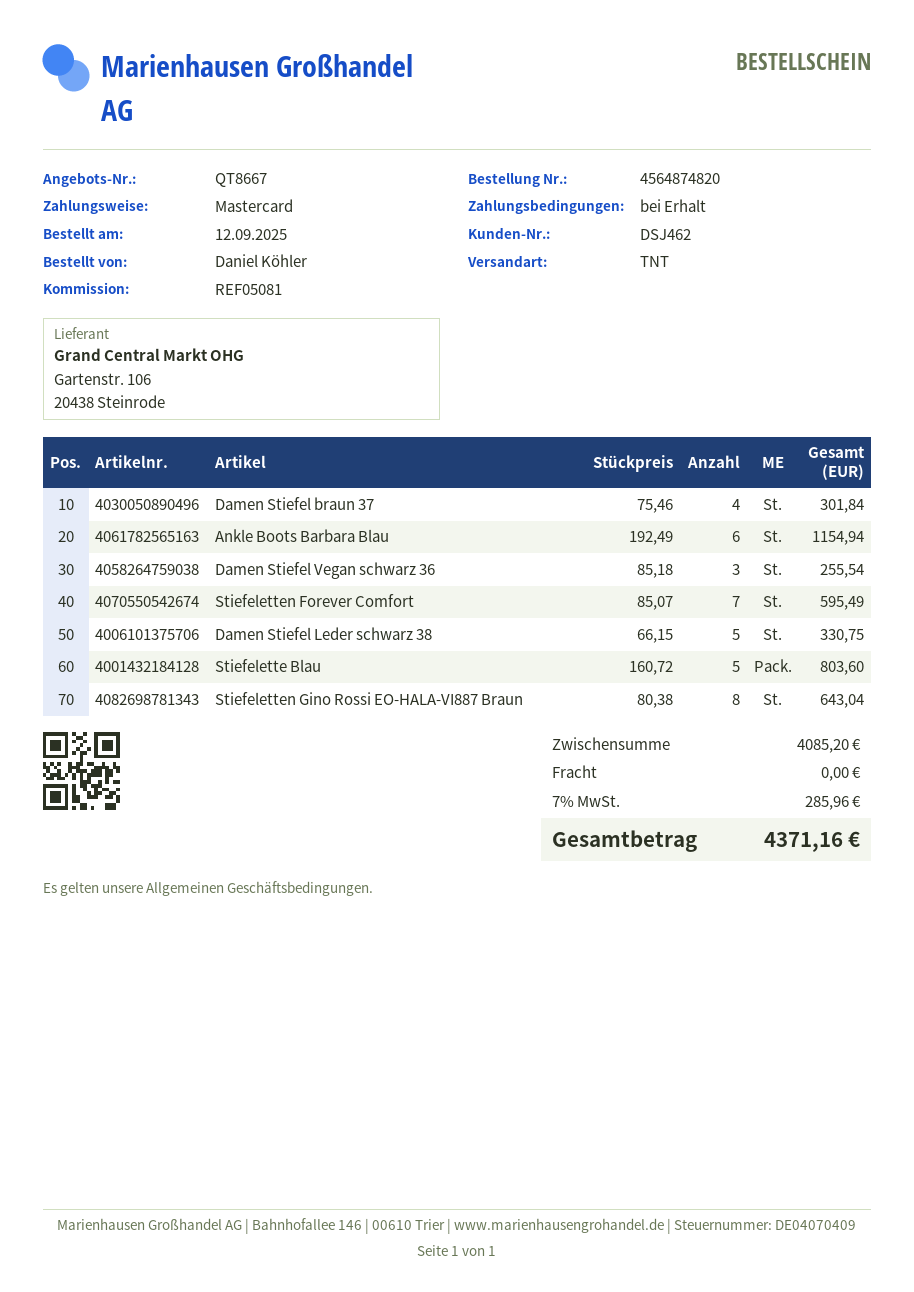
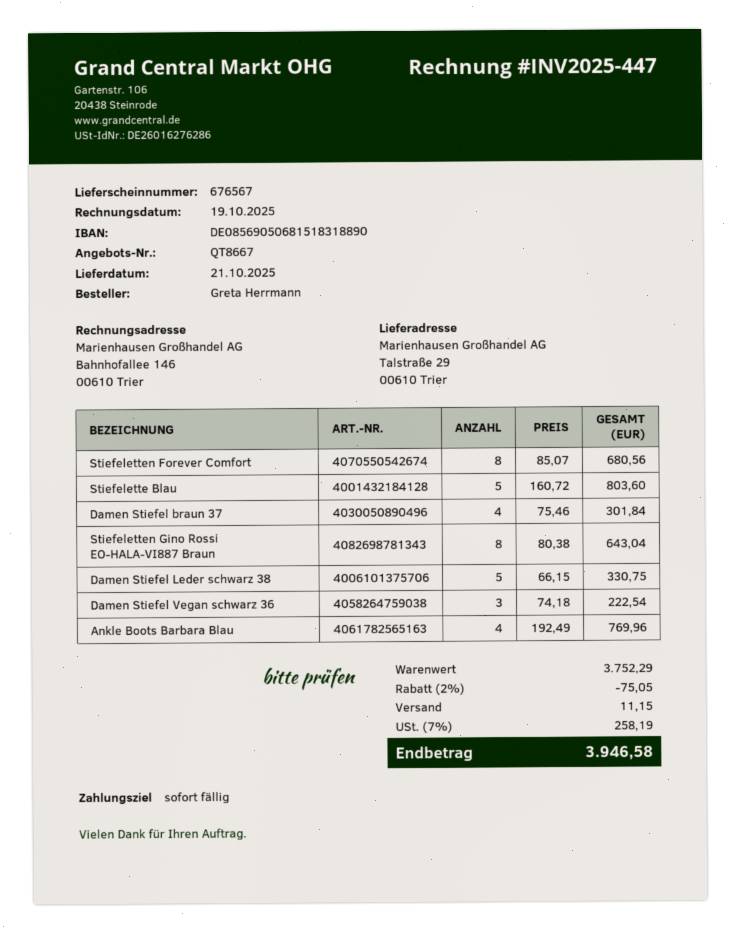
ordered by: Daniel Köhler -> Greta Herrmann
Ankle Boots Barbara Blau: 6 x 192.49 = 1154.94 -> 4 x 192.49 = 769.96
Damen Stiefel Vegan schwarz 36: 3 x 85.18 = 255.54 -> 3 x 74.18 = 222.54
Stiefeletten Forever Comfort: 7 x 85.07 = 595.49 -> 8 x 85.07 = 680.56
subtotal: 4085.20 -> 3752.29
discount: none -> 2% = 75.05
shipping: 0.00 -> 11.15
tax: 7% = 285.96 -> 7% = 258.19
total: 4371.16 -> 3946.58

